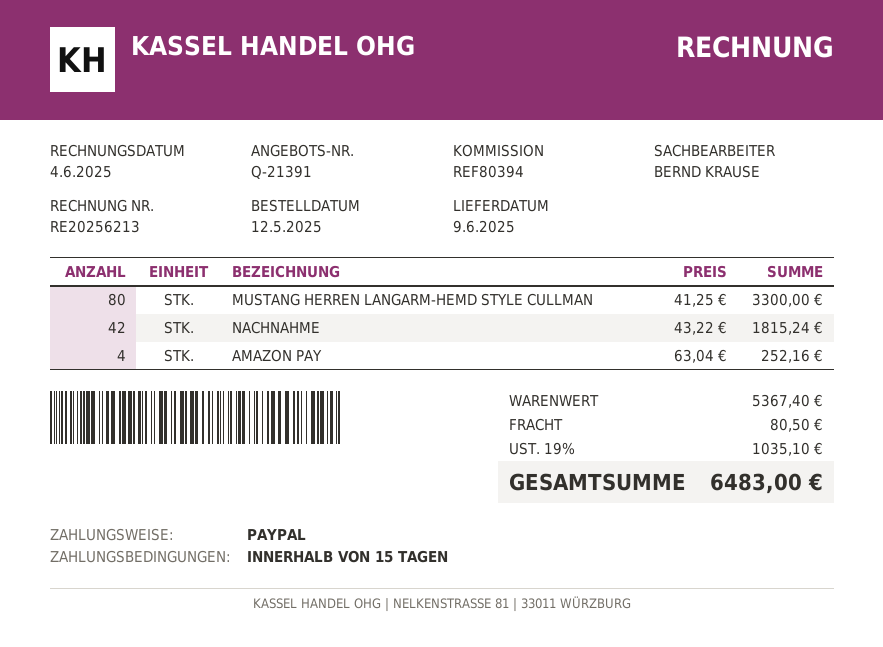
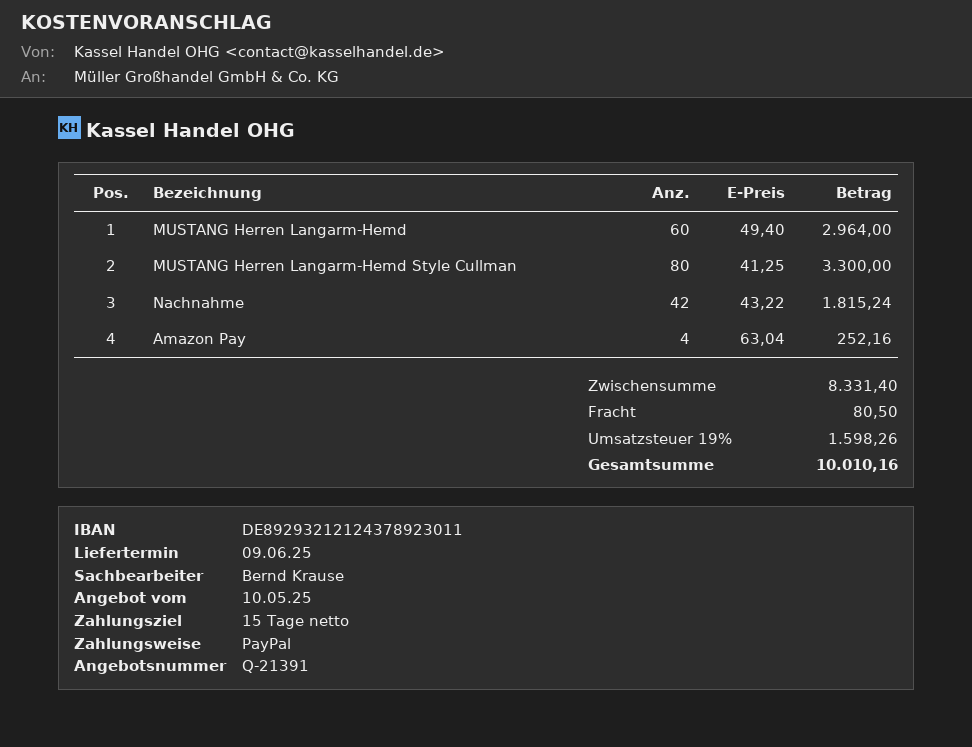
MUSTANG Herren Langarm-Hemd: none -> 60 x 49.40 = 2964.00
subtotal: 5367.40 -> 8331.40
tax: 19% = 1035.10 -> 19% = 1598.26
total: 6483.00 -> 10010.16

